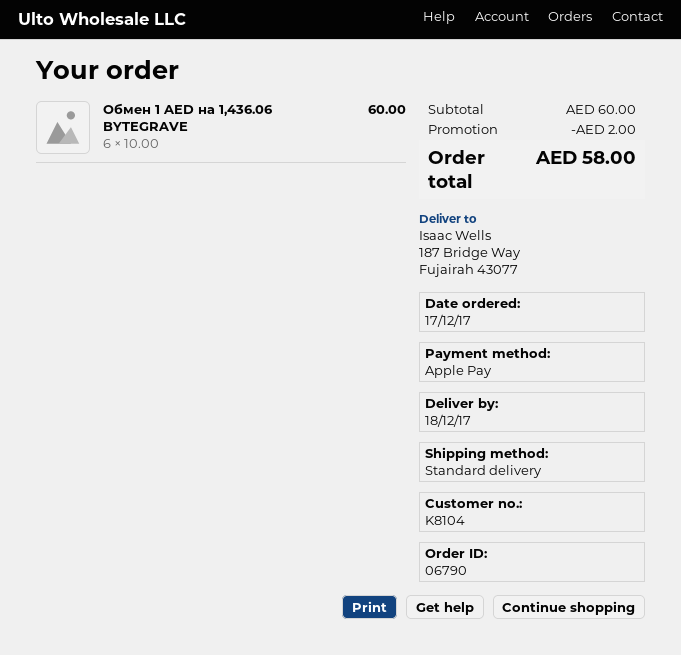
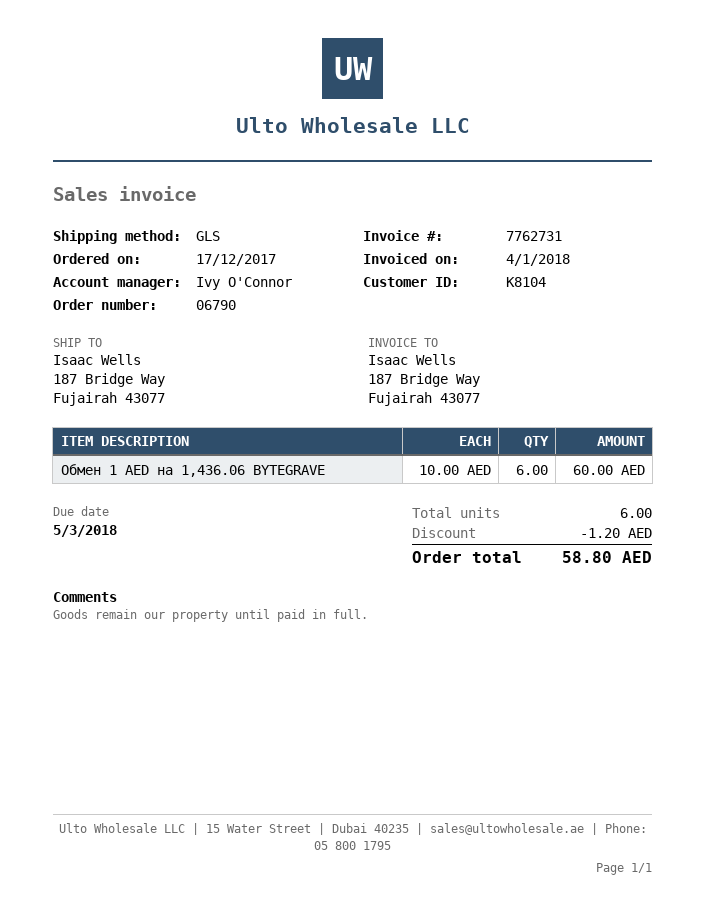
shipping method: standard -> GLS
discount: 2.00 -> 1.20
total: 58.00 -> 58.80

